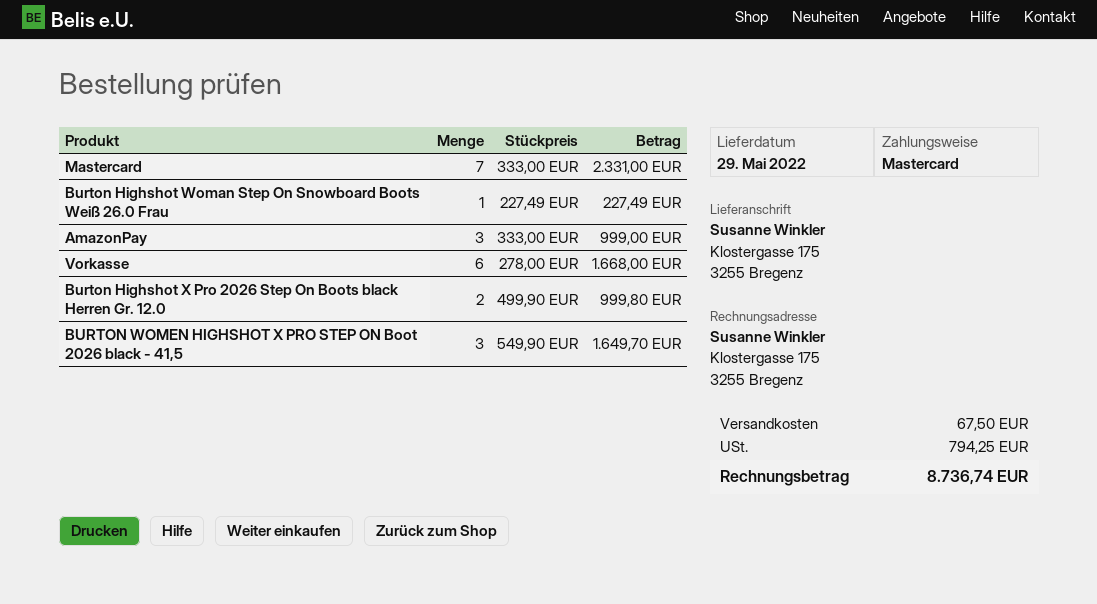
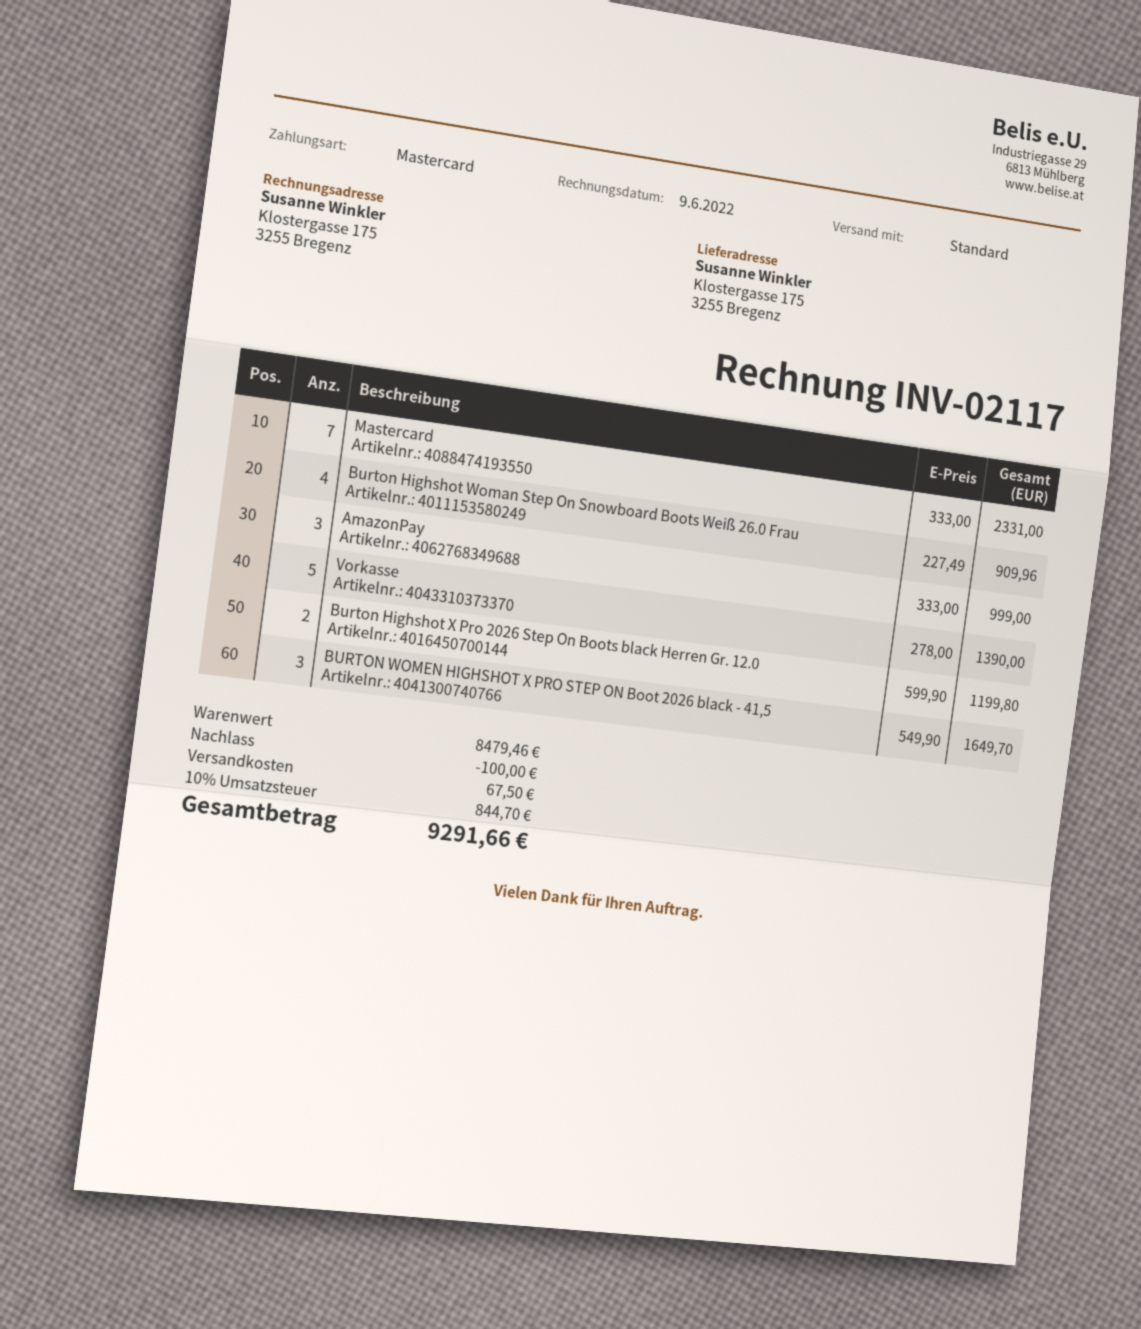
Burton Highshot Woman Step On Snowboard Boots Weiß 26.0 Frau: 1 x 227.49 = 227.49 -> 4 x 227.49 = 909.96
Vorkasse: 6 x 278.00 = 1668.00 -> 5 x 278.00 = 1390.00
Burton Highshot X Pro 2026 Step On Boots black Herren Gr. 12.0: 2 x 499.90 = 999.80 -> 2 x 599.90 = 1199.80
discount: none -> 100.00
tax: 794.25 -> 844.70
total: 8736.74 -> 9291.66

